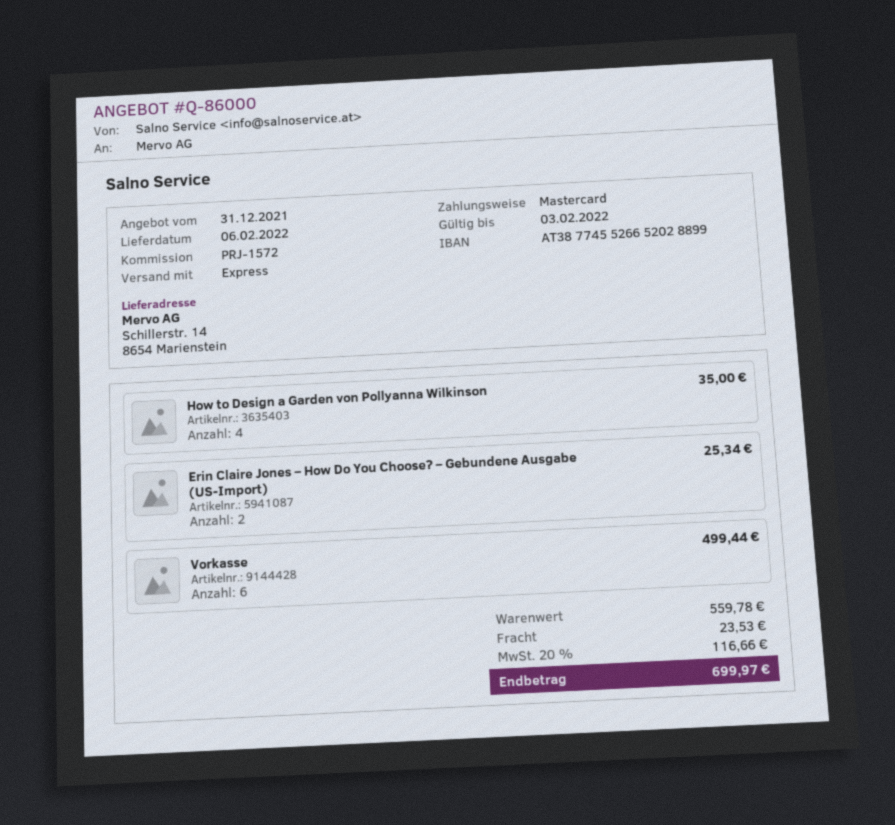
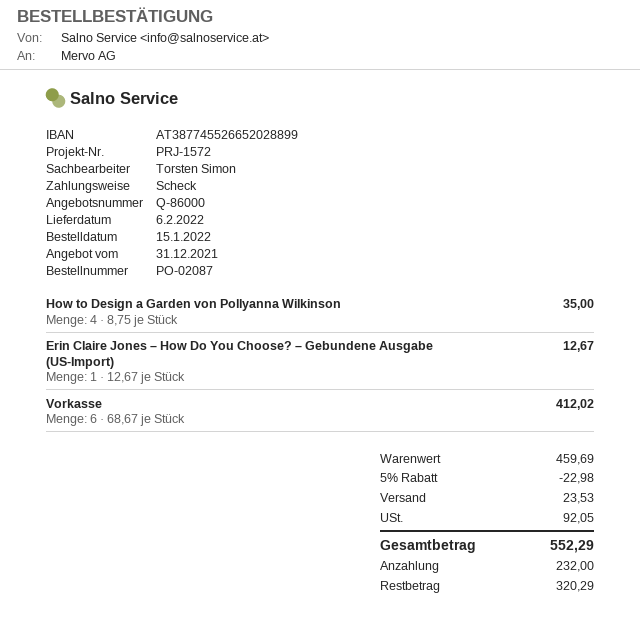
payment method: Mastercard -> cheque
Erin Claire Jones – How Do You Choose? – Gebundene Ausgabe (US-Import): 2 for 25.34 -> 1 for 12.67
Vorkasse: 6 for 499.44 -> 6 for 412.02
subtotal: 559.78 -> 459.69
discount: none -> 5% = 22.98
tax: 116.66 -> 92.05
total: 699.97 -> 552.29

